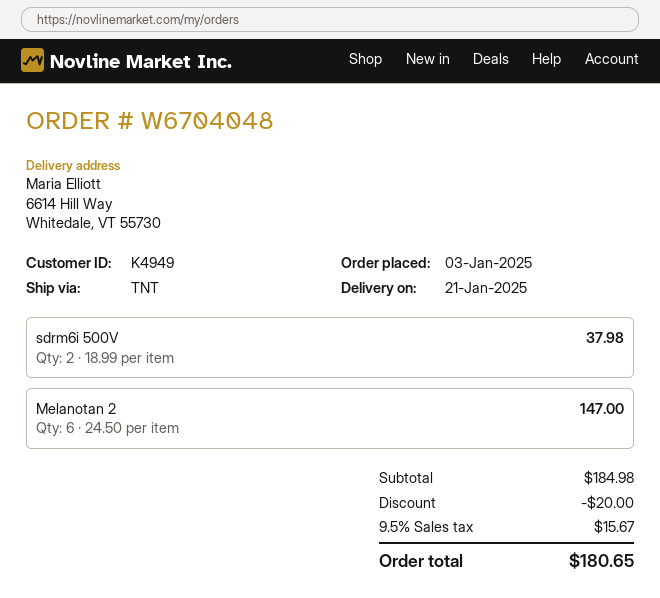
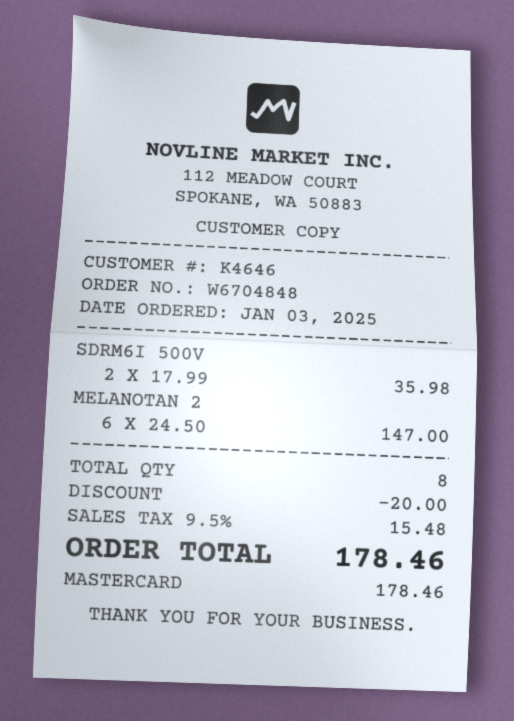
order number: W6704048 -> W6704848
customer number: K4949 -> K4646
sdrm6i 500V: 2 x 18.99 = 37.98 -> 2 x 17.99 = 35.98
tax: 9.5% = 15.67 -> 9.5% = 15.48
total: 180.65 -> 178.46

